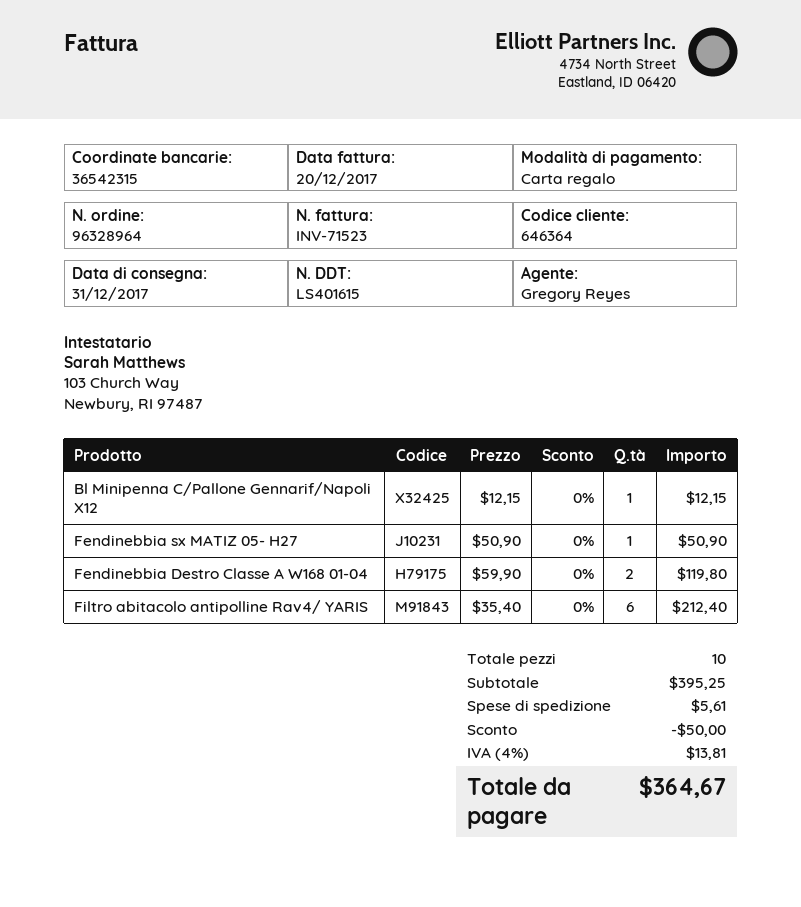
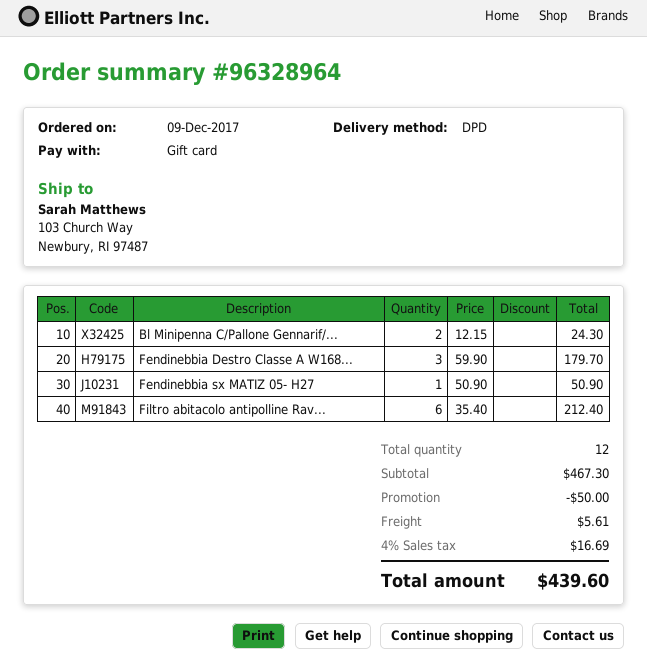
Bl Minipenna C/Pallone Gennarif/Napoli X12: 1 x 12.15 = 12.15 -> 2 x 12.15 = 24.30
Fendinebbia Destro Classe A W168 01-04: 2 x 59.90 = 119.80 -> 3 x 59.90 = 179.70
total quantity: 10 -> 12
subtotal: 395.25 -> 467.30
tax: 4% = 13.81 -> 4% = 16.69
total: 364.67 -> 439.60

